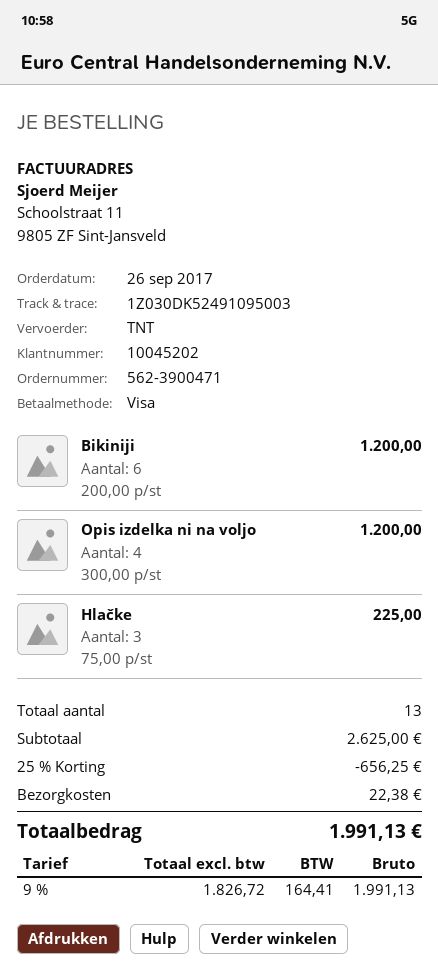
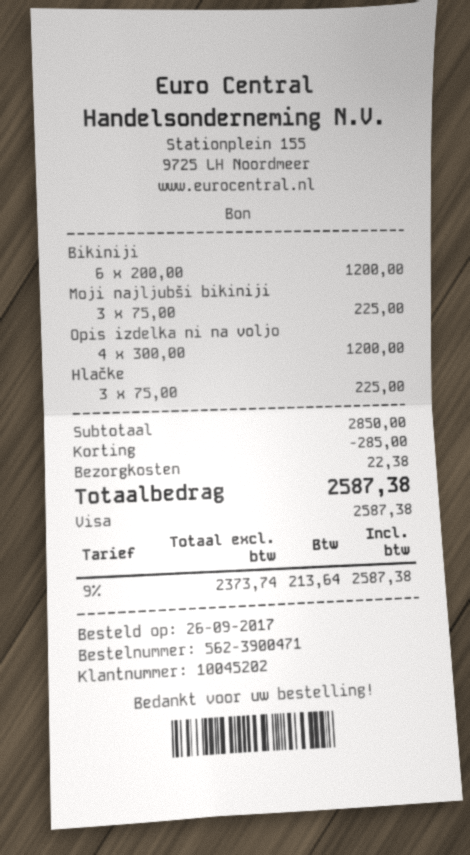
Moji najljubši bikiniji: none -> 3 x 75.00 = 225.00
subtotal: 2625.00 -> 2850.00
discount: 656.25 -> 285.00
net: 1826.72 -> 2373.74
tax: 9% = 164.41 -> 9% = 213.64
total: 1991.13 -> 2587.38

